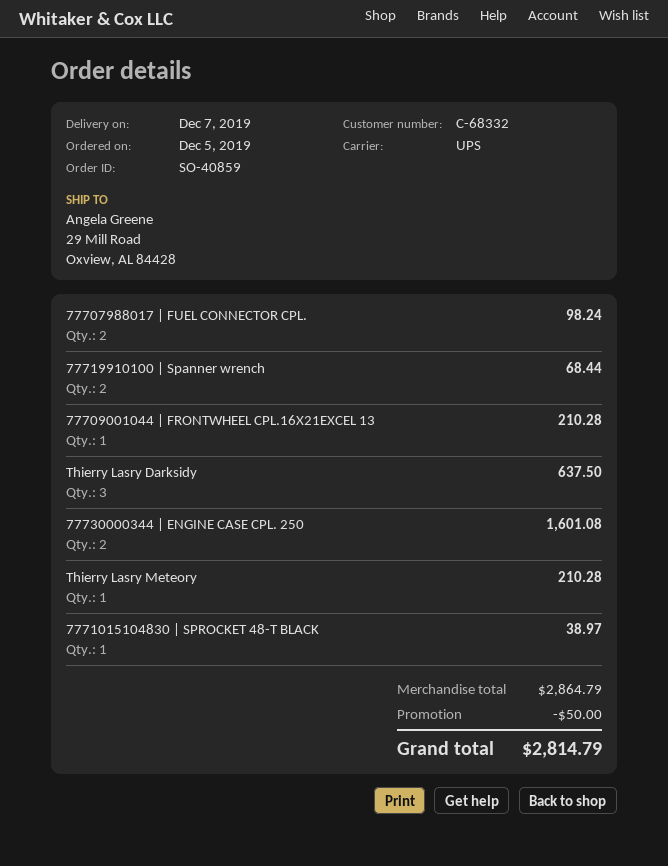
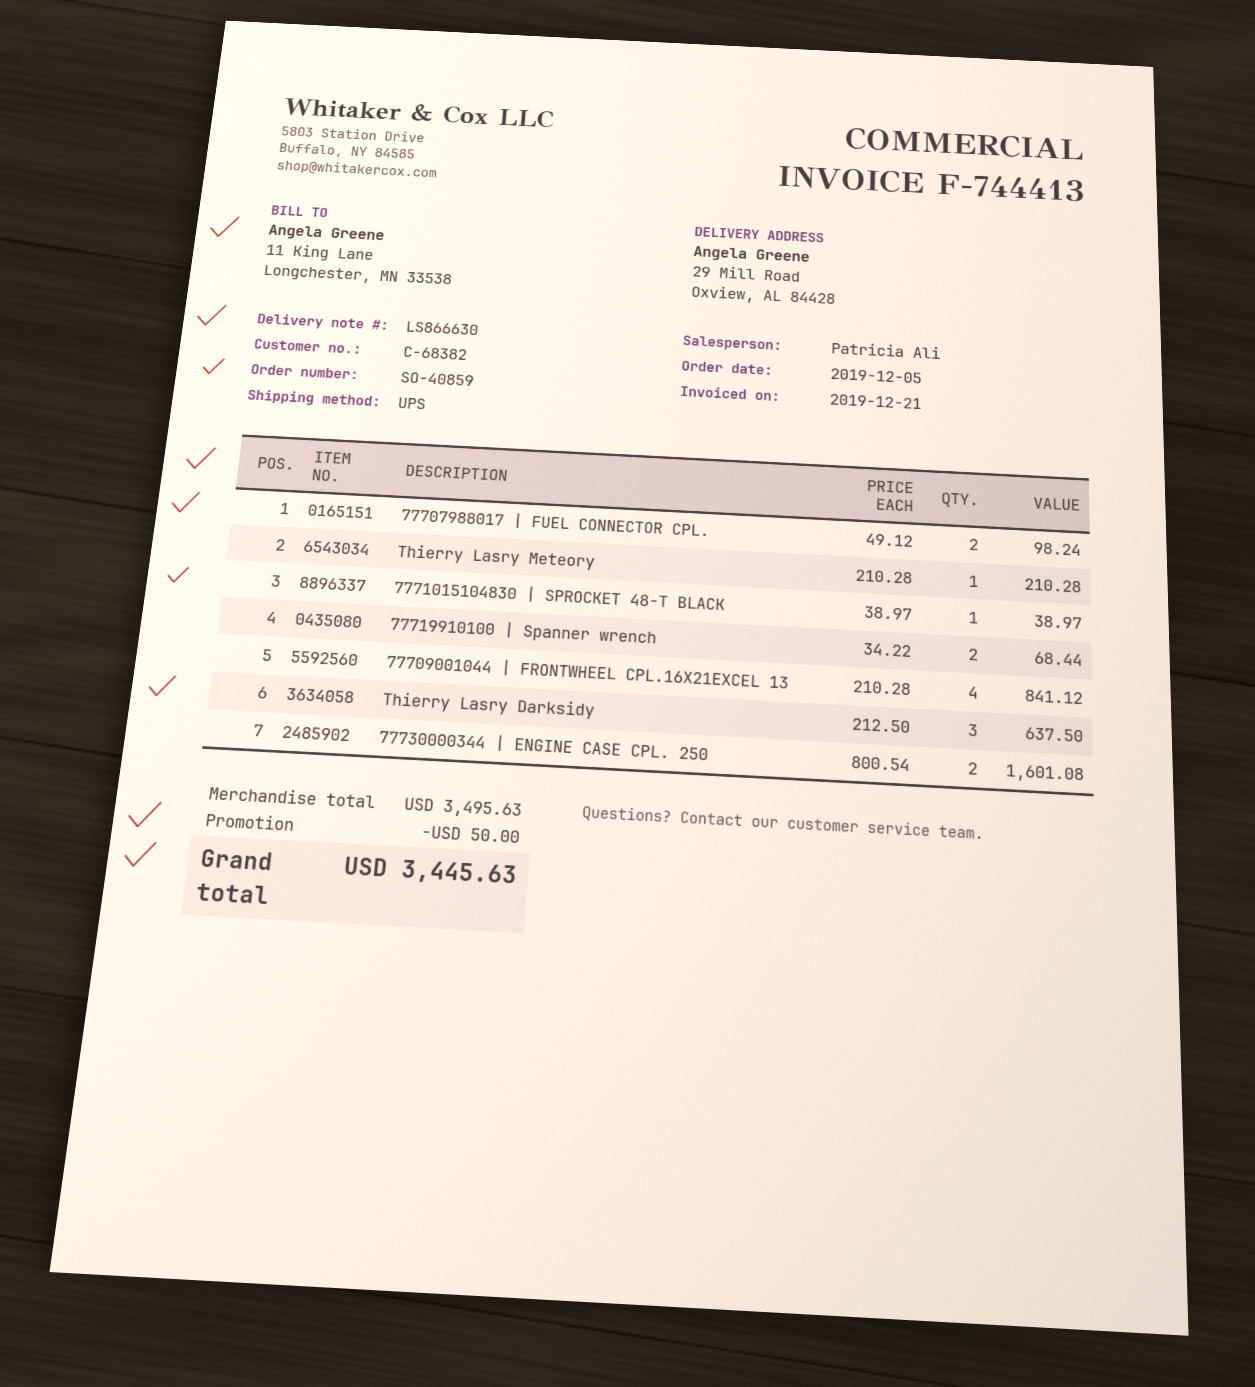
customer number: C-68332 -> C-68382
77709001044 | FRONTWHEEL CPL.16X21EXCEL 13: 1 for 210.28 -> 4 for 841.12
subtotal: 2864.79 -> 3495.63
total: 2814.79 -> 3445.63

